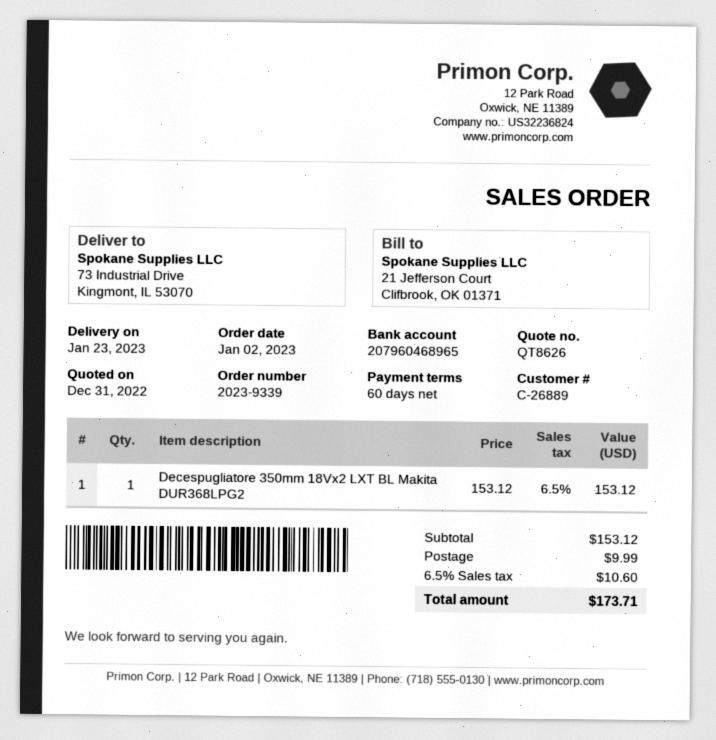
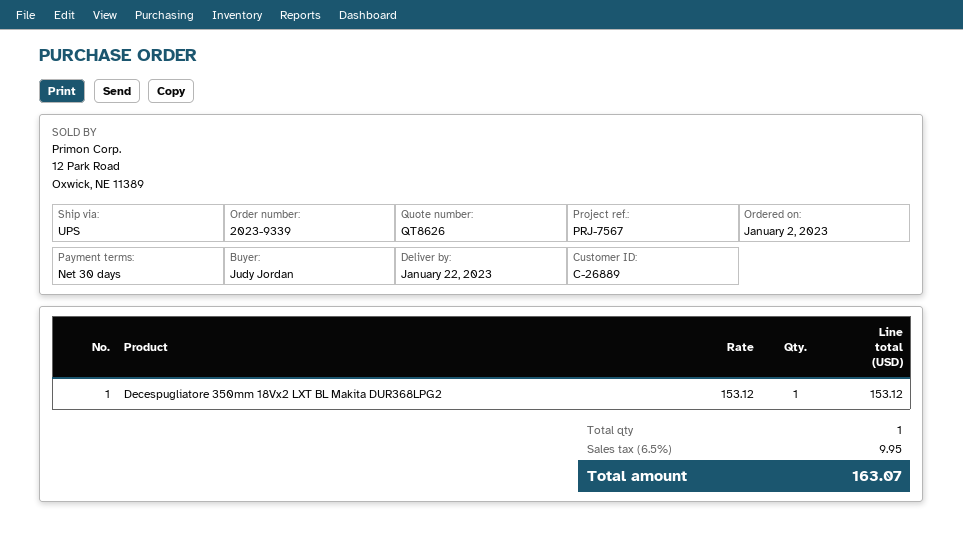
delivery date: 2023-01-23 -> 2023-01-22
payment terms: 60 days -> 30 days
shipping: 9.99 -> none
tax: 6.5% = 10.60 -> 6.5% = 9.95
total: 173.71 -> 163.07

